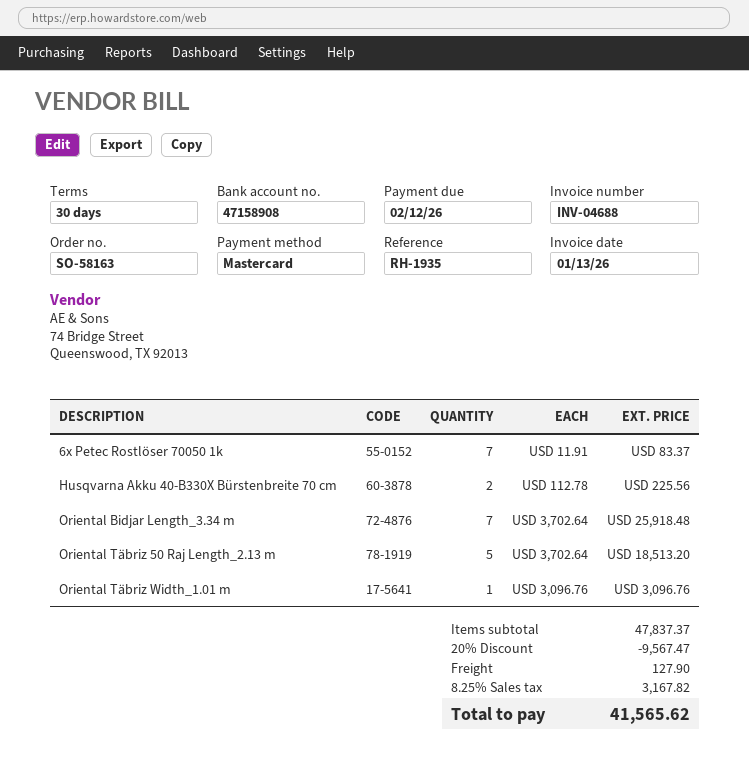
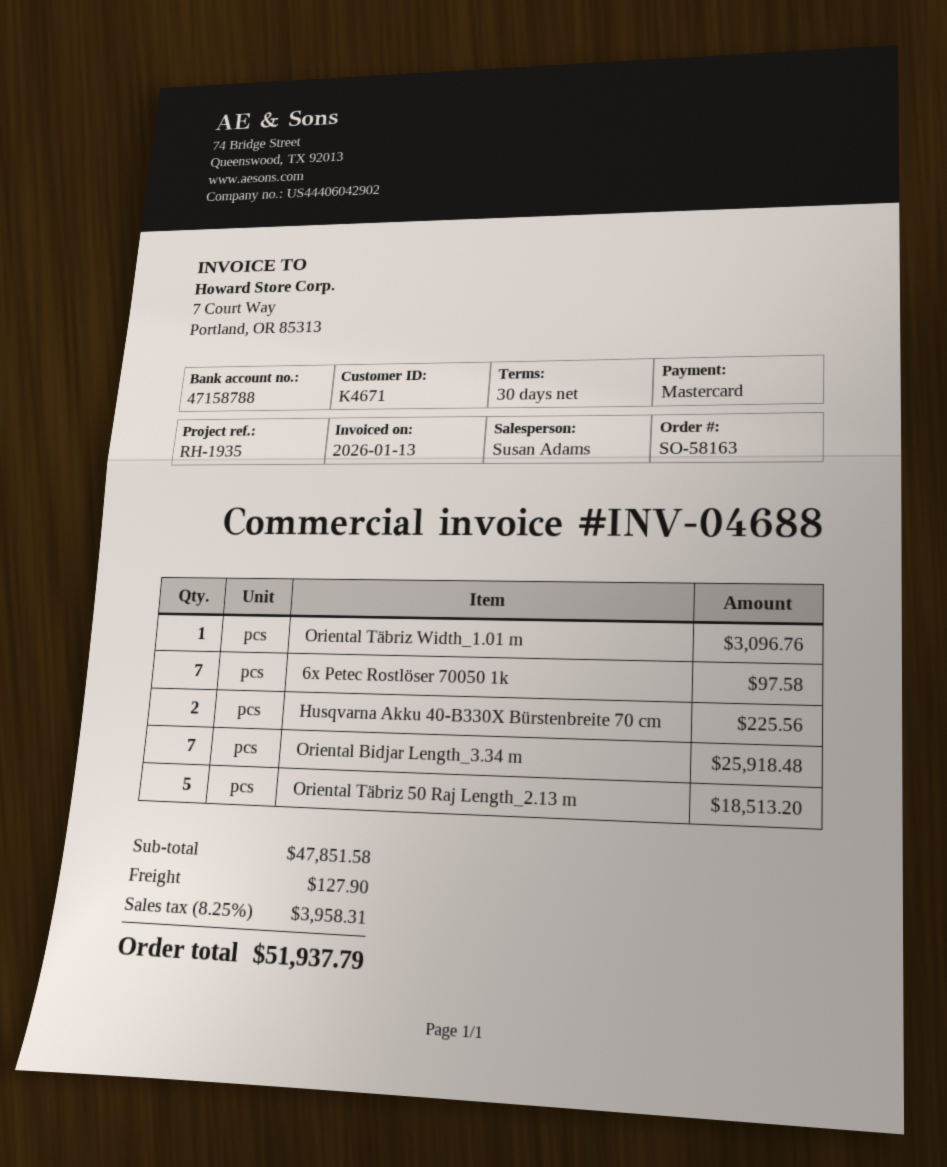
bank account: 47158908 -> 47158788
6x Petec Rostlöser 70050 1k: 7 for 83.37 -> 7 for 97.58
subtotal: 47837.37 -> 47851.58
discount: 20% = 9567.47 -> none
tax: 8.25% = 3167.82 -> 8.25% = 3958.31
total: 41565.62 -> 51937.79

